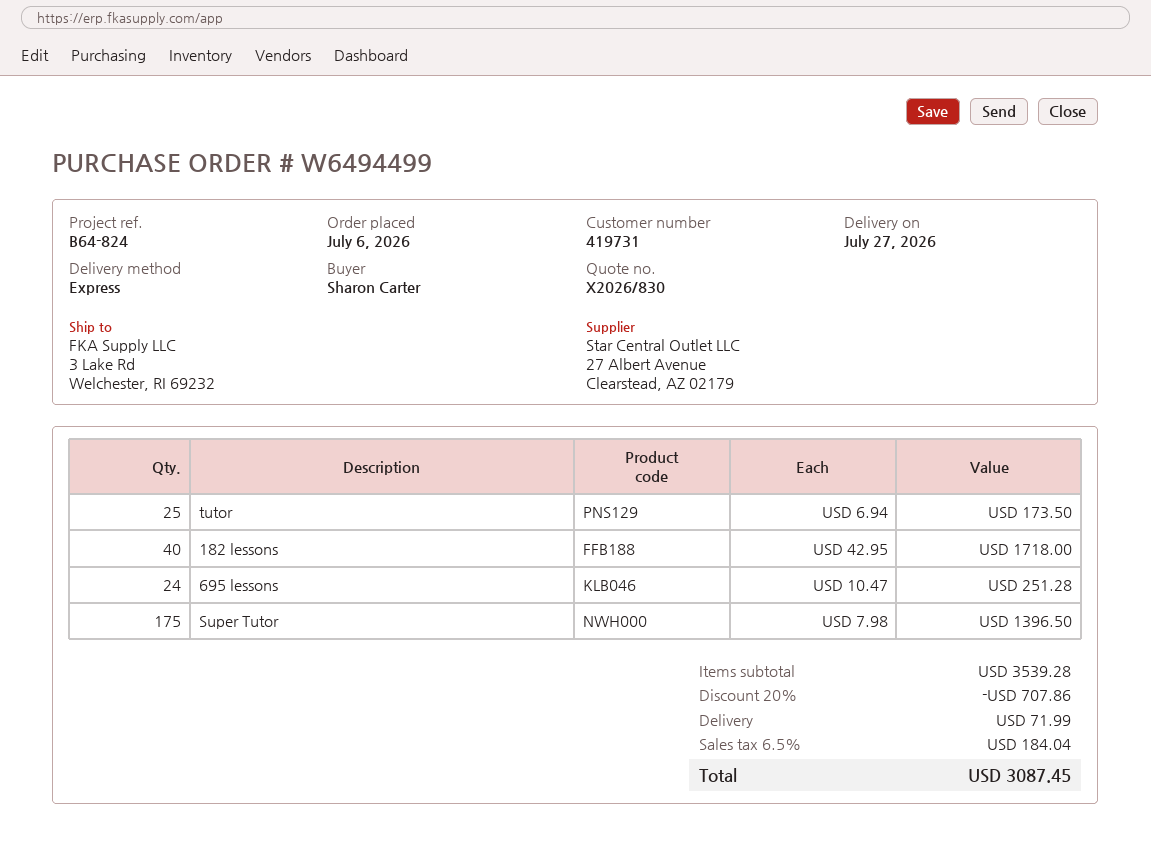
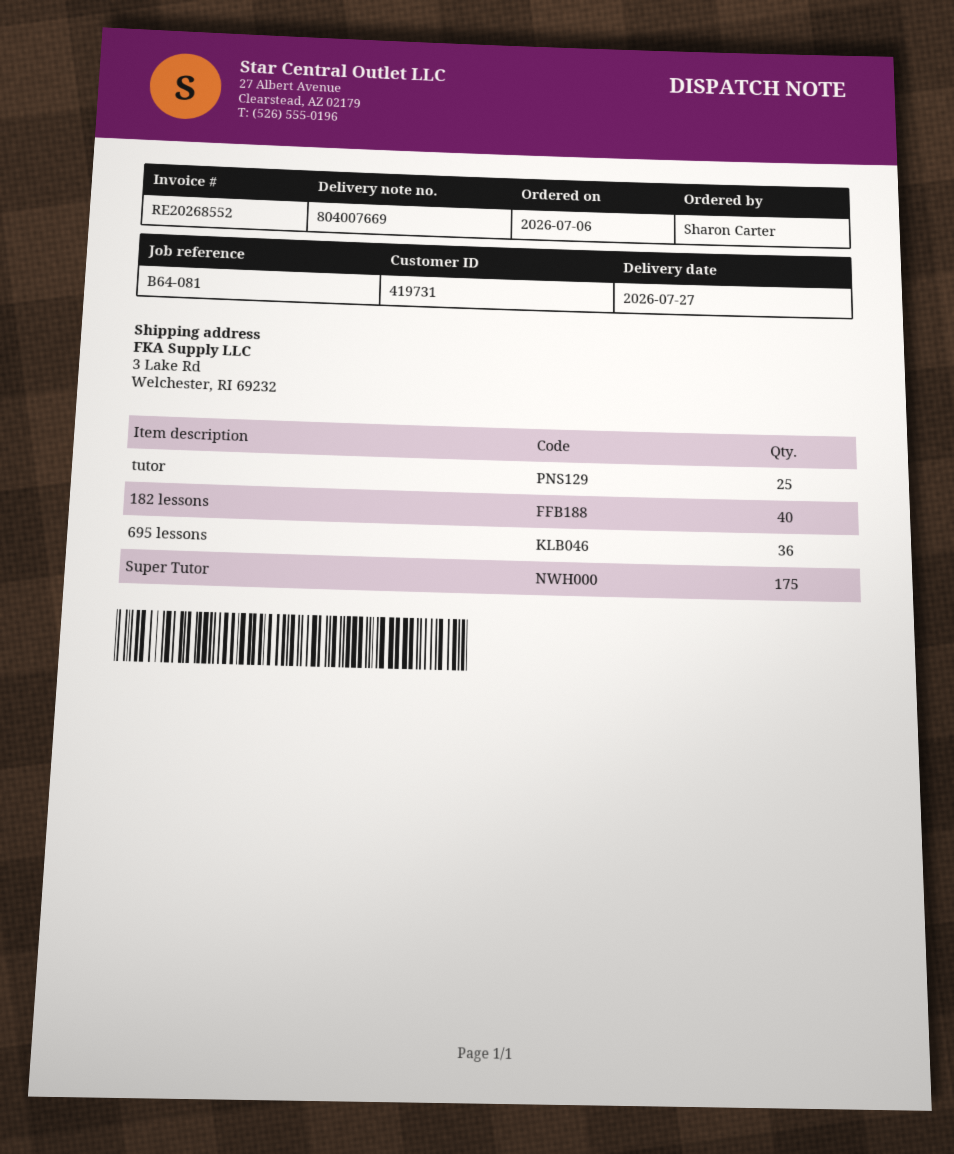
reference: B64-824 -> B64-081
695 lessons: 24 -> 36

